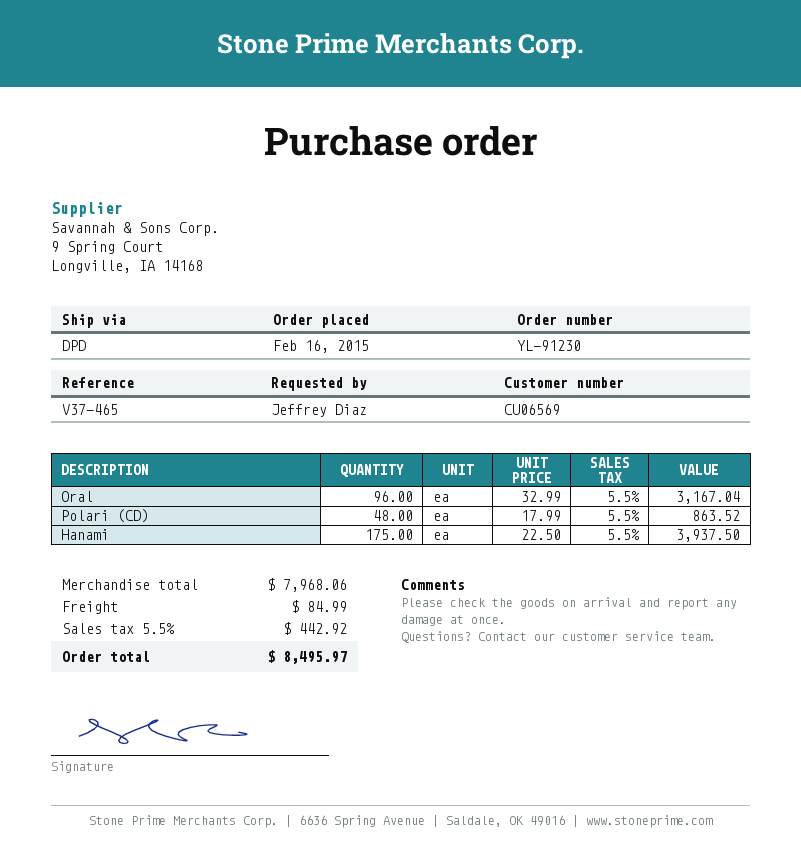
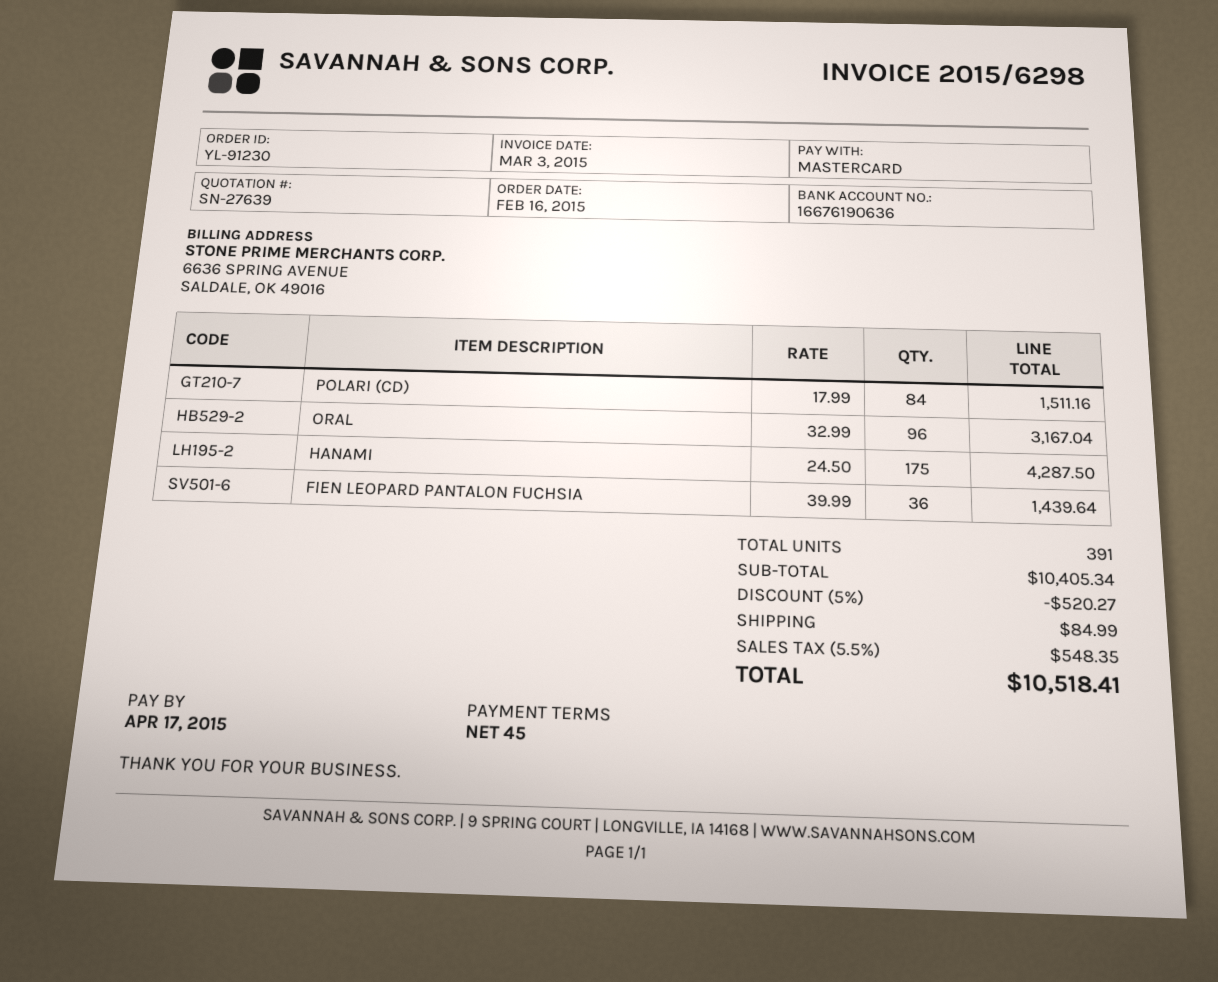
Polari (CD): 48 x 17.99 = 863.52 -> 84 x 17.99 = 1511.16
Hanami: 175 x 22.50 = 3937.50 -> 175 x 24.50 = 4287.50
FIEN LEOPARD PANTALON FUCHSIA: none -> 36 x 39.99 = 1439.64
subtotal: 7968.06 -> 10405.34
discount: none -> 5% = 520.27
tax: 5.5% = 442.92 -> 5.5% = 548.35
total: 8495.97 -> 10518.41

